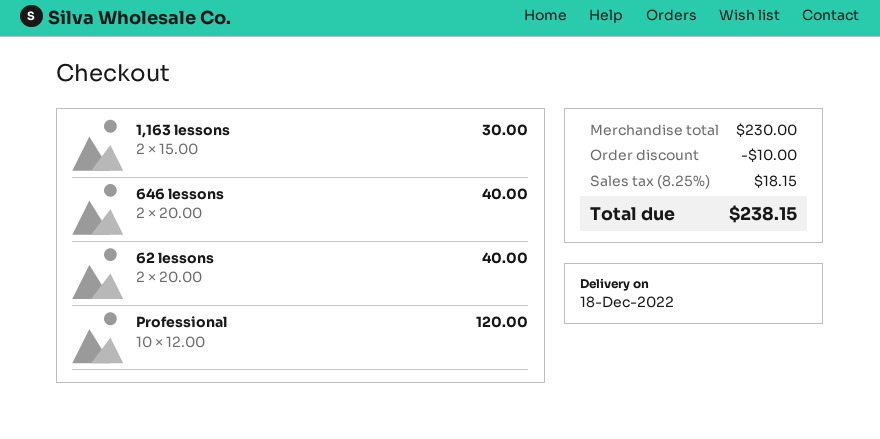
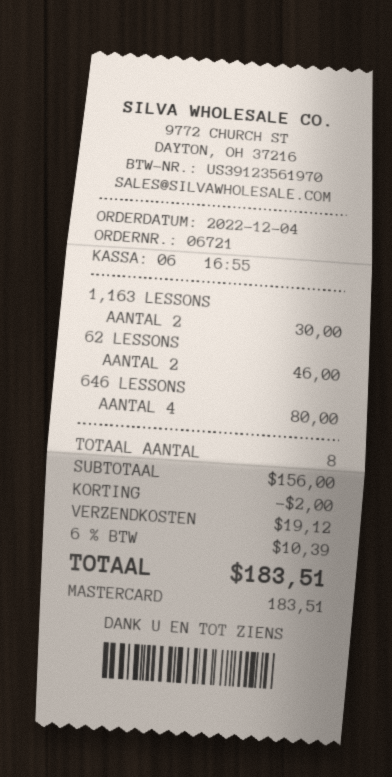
646 lessons: 2 for 40.00 -> 4 for 80.00
62 lessons: 2 for 40.00 -> 2 for 46.00
Professional: 10 for 120.00 -> none
subtotal: 230.00 -> 156.00
discount: 10.00 -> 2.00
shipping: none -> 19.12
tax: 8.25% = 18.15 -> 6% = 10.39
total: 238.15 -> 183.51

